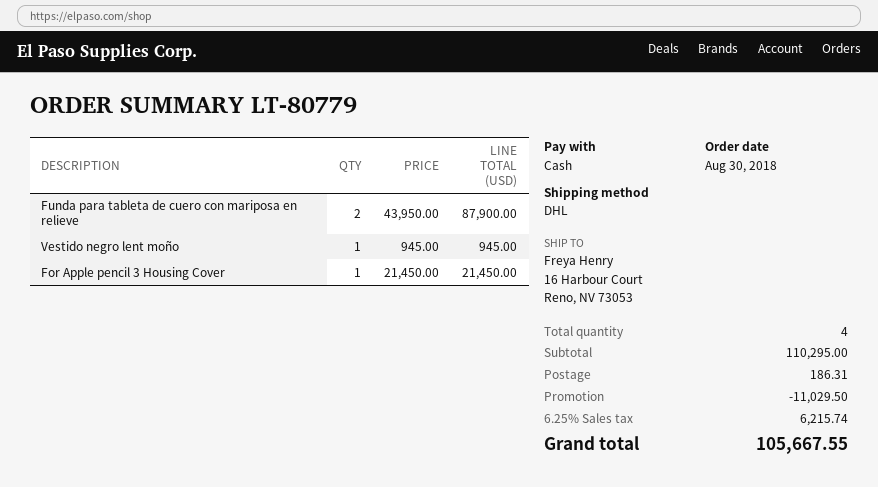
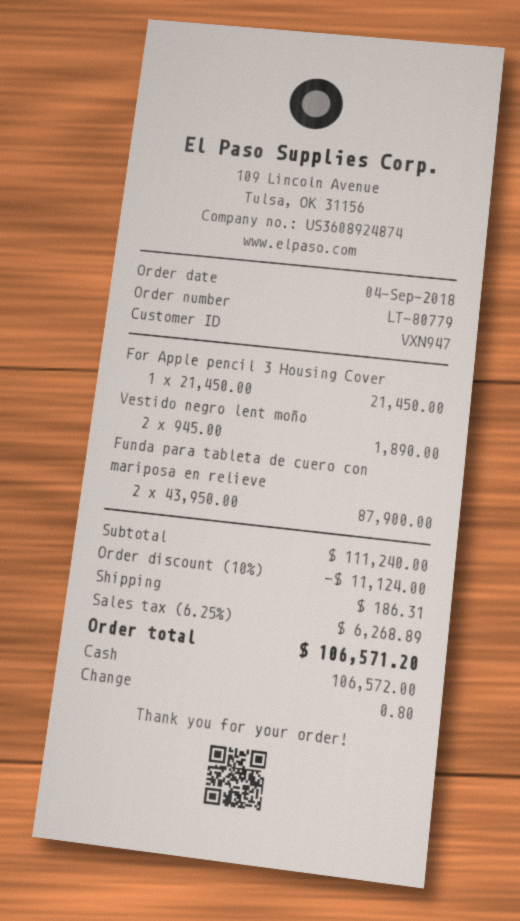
order date: 2018-08-30 -> 2018-09-04
Vestido negro lent moño: 1 x 945.00 = 945.00 -> 2 x 945.00 = 1890.00
subtotal: 110295.00 -> 111240.00
discount: 11029.50 -> 11124.00
tax: 6.25% = 6215.74 -> 6.25% = 6268.89
total: 105667.55 -> 106571.20

